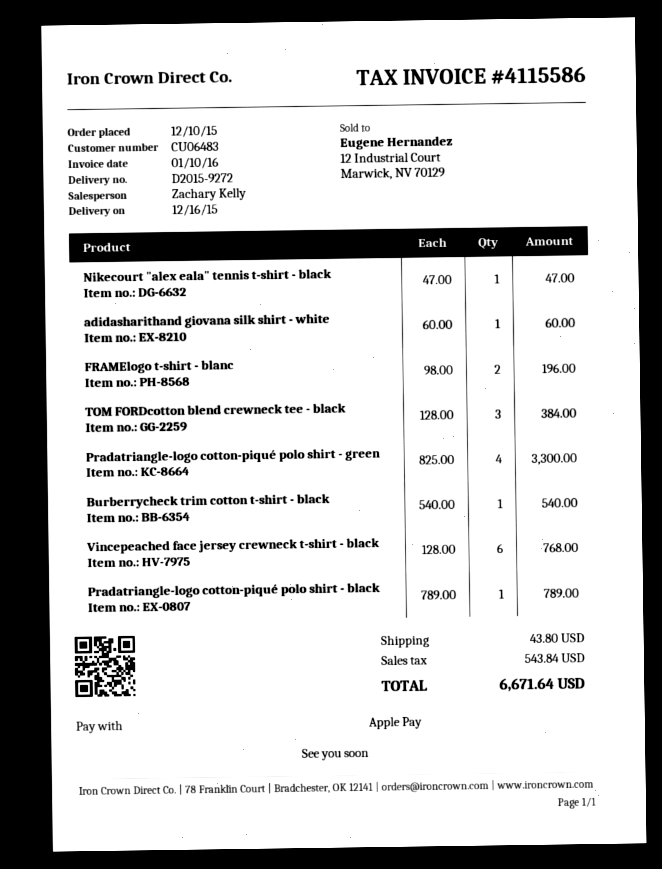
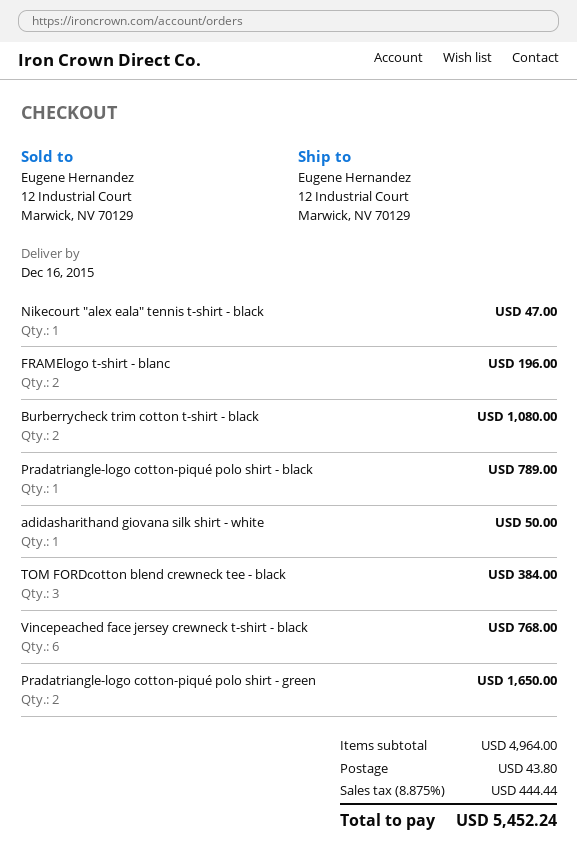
adidasharithand giovana silk shirt - white: 1 for 60.00 -> 1 for 50.00
Pradatriangle-logo cotton-piqué polo shirt - green: 4 for 3300.00 -> 2 for 1650.00
Burberrycheck trim cotton t-shirt - black: 1 for 540.00 -> 2 for 1080.00
tax: 543.84 -> 444.44
total: 6671.64 -> 5452.24

